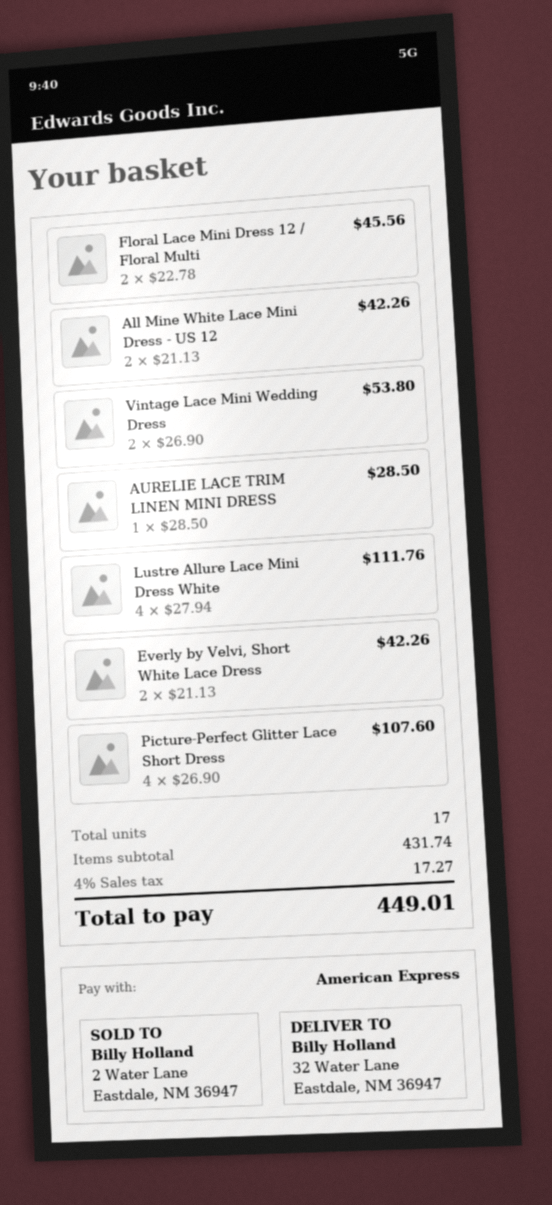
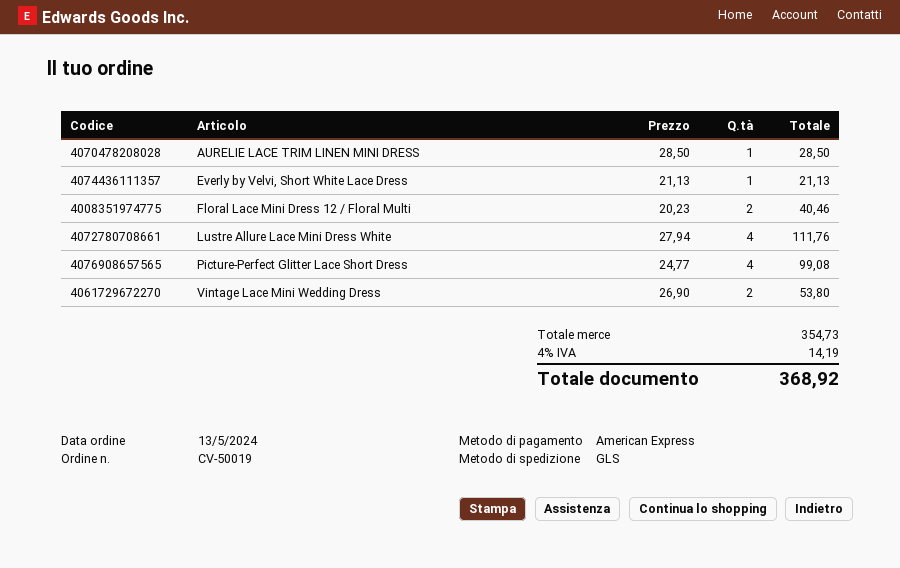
Floral Lace Mini Dress 12 / Floral Multi: 2 x 22.78 = 45.56 -> 2 x 20.23 = 40.46
All Mine White Lace Mini Dress - US 12: 2 x 21.13 = 42.26 -> none
Everly by Velvi, Short White Lace Dress: 2 x 21.13 = 42.26 -> 1 x 21.13 = 21.13
Picture-Perfect Glitter Lace Short Dress: 4 x 26.90 = 107.60 -> 4 x 24.77 = 99.08
subtotal: 431.74 -> 354.73
tax: 4% = 17.27 -> 4% = 14.19
total: 449.01 -> 368.92

